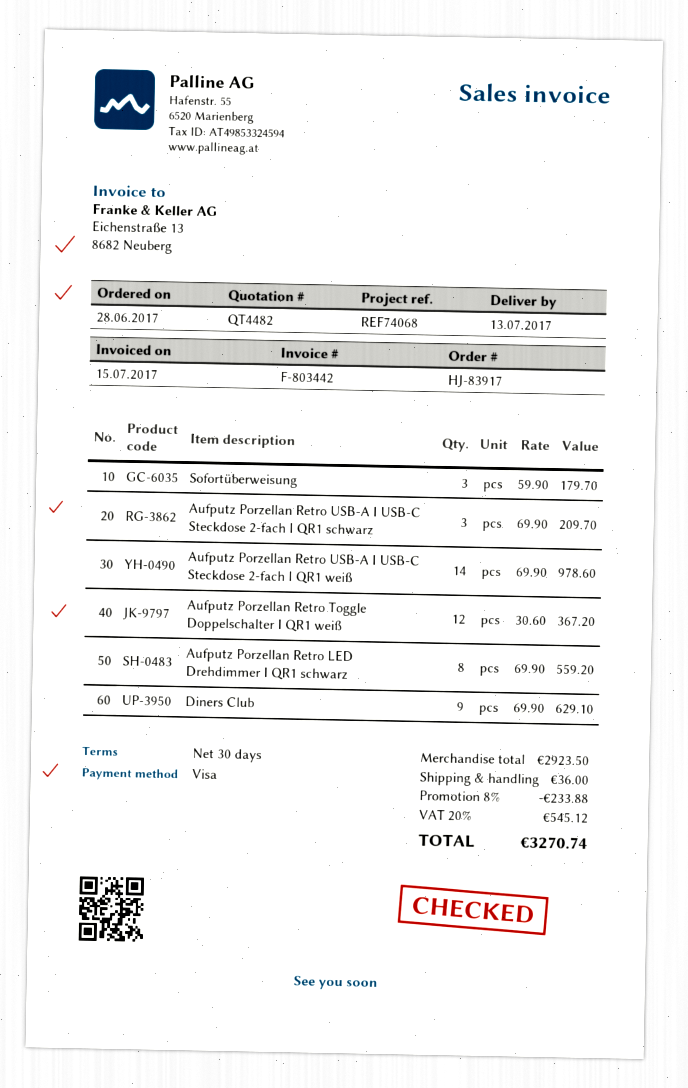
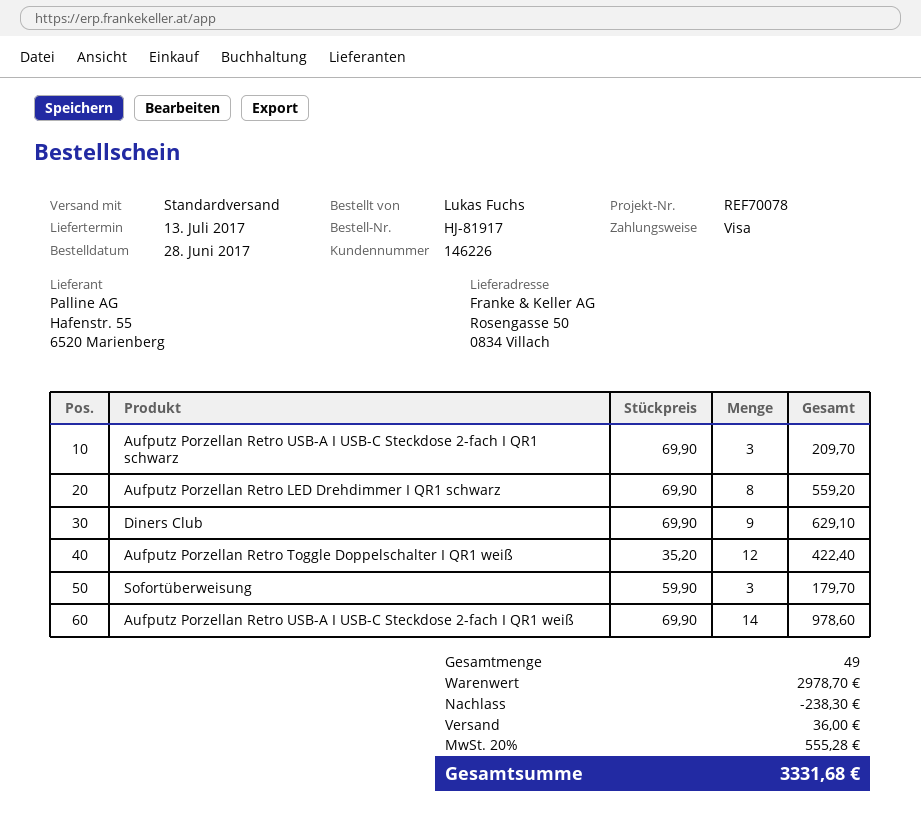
order number: HJ-83917 -> HJ-81917
reference: REF74068 -> REF70078
Aufputz Porzellan Retro Toggle Doppelschalter I QR1 weiß: 12 x 30.60 = 367.20 -> 12 x 35.20 = 422.40
subtotal: 2923.50 -> 2978.70
discount: 233.88 -> 238.30
tax: 20% = 545.12 -> 20% = 555.28
total: 3270.74 -> 3331.68

